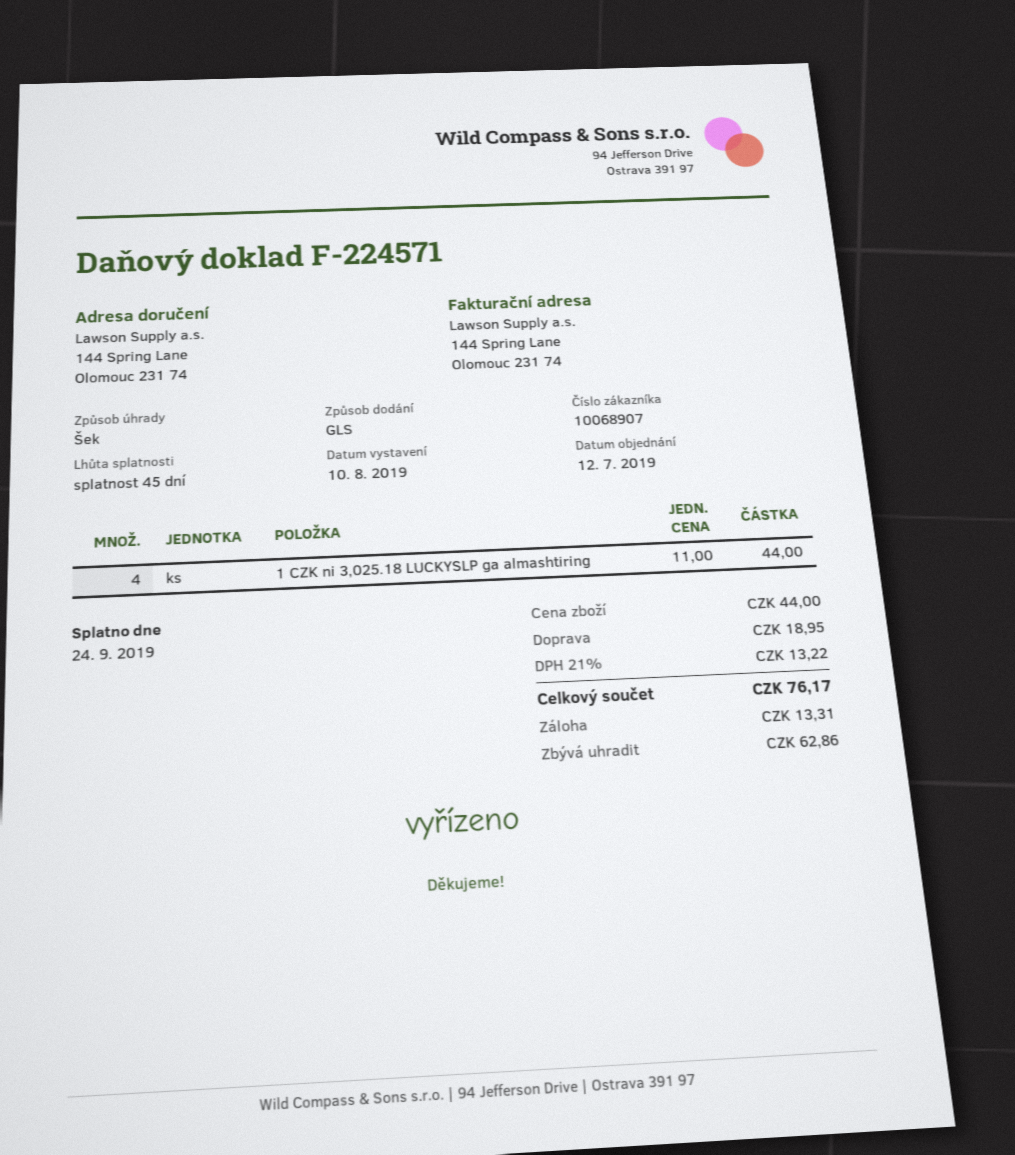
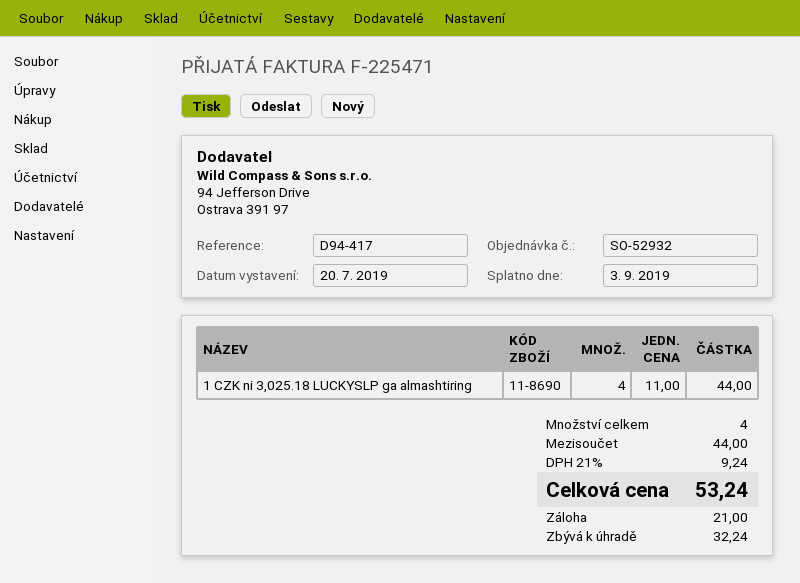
invoice number: F-224571 -> F-225471
invoice date: 2019-08-10 -> 2019-07-20
due date: 2019-09-24 -> 2019-09-03
shipping: 18.95 -> none
tax: 21% = 13.22 -> 21% = 9.24
total: 76.17 -> 53.24
deposit: 13.31 -> 21.00
balance: 62.86 -> 32.24

